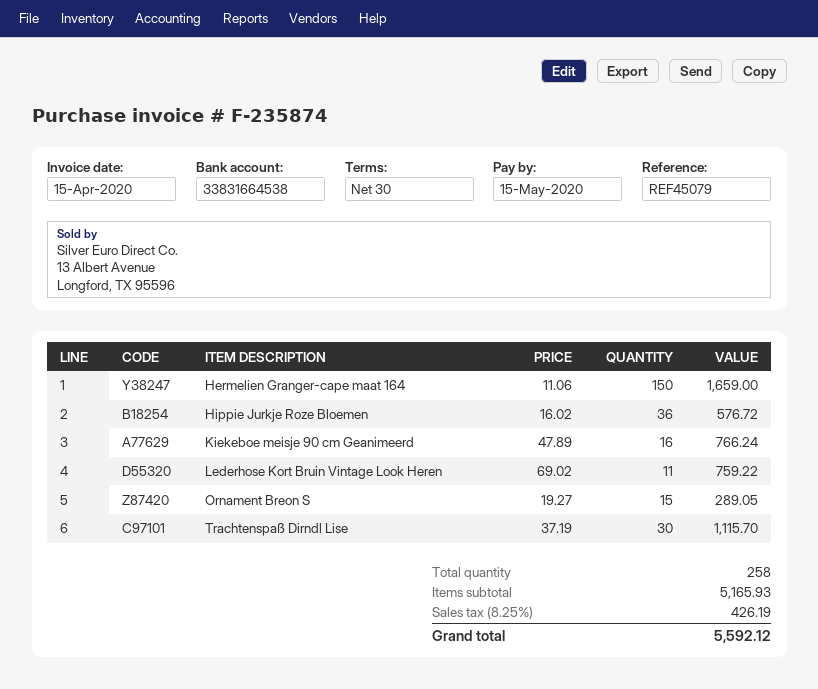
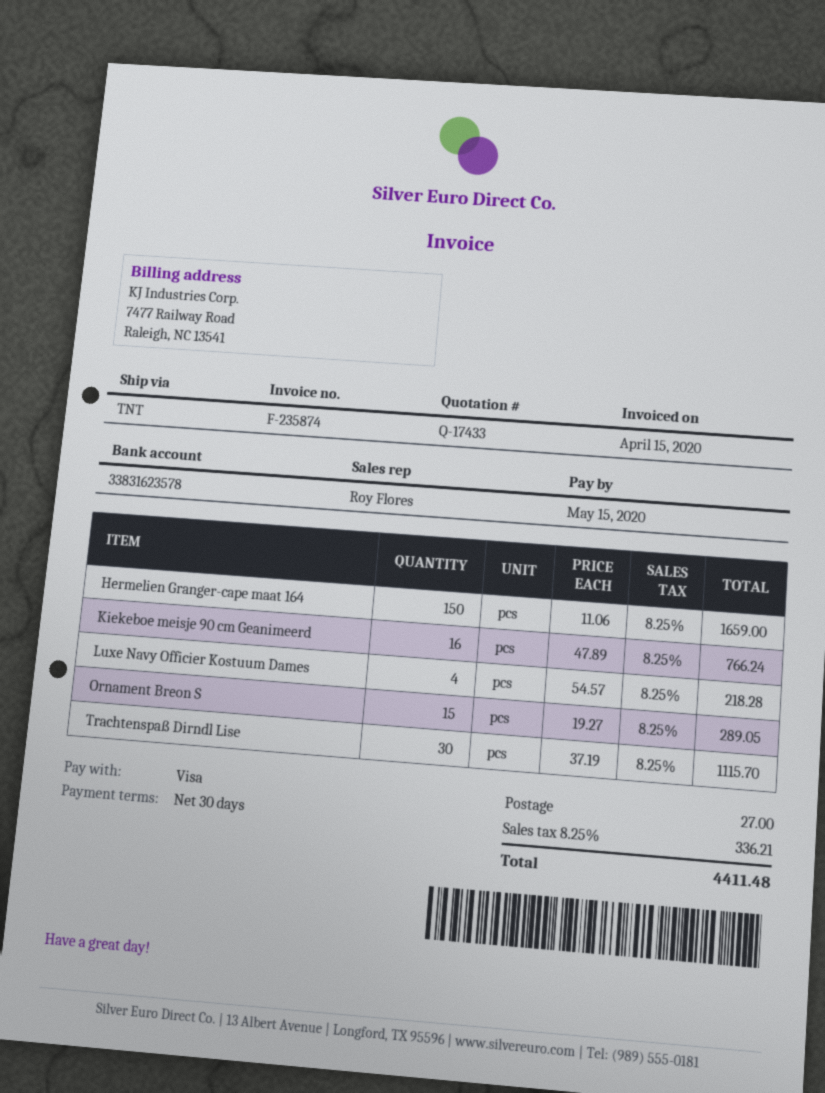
bank account: 33831664538 -> 33831623578
Hippie Jurkje Roze Bloemen: 36 x 16.02 = 576.72 -> none
Lederhose Kort Bruin Vintage Look Heren: 11 x 69.02 = 759.22 -> none
Luxe Navy Officier Kostuum Dames: none -> 4 x 54.57 = 218.28
shipping: none -> 27.00
tax: 8.25% = 426.19 -> 8.25% = 336.21
total: 5592.12 -> 4411.48

